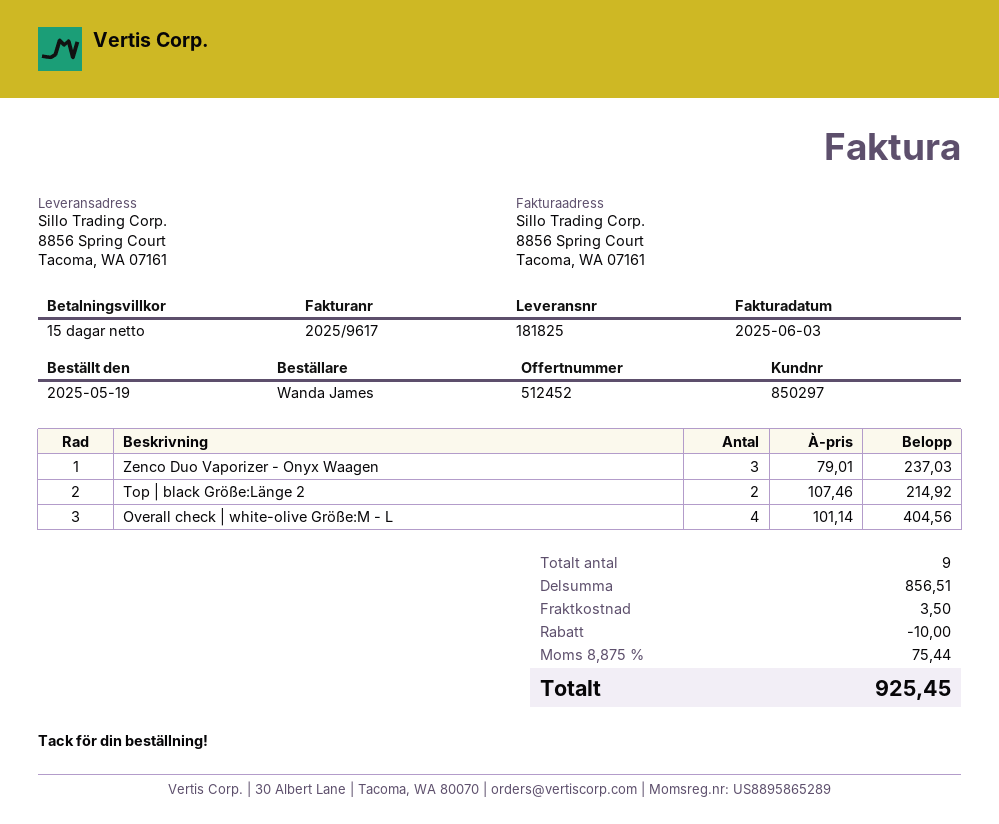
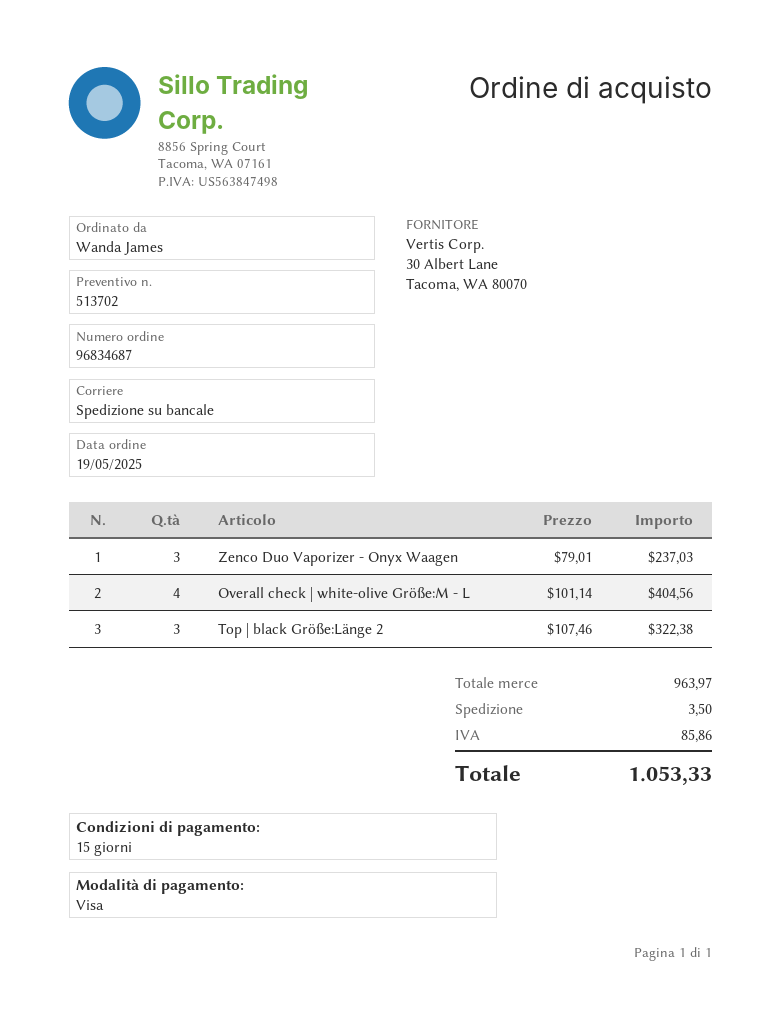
quote number: 512452 -> 513702
Top | black Größe:Länge 2: 2 x 107.46 = 214.92 -> 3 x 107.46 = 322.38
subtotal: 856.51 -> 963.97
discount: 10.00 -> none
tax: 75.44 -> 85.86
total: 925.45 -> 1053.33

